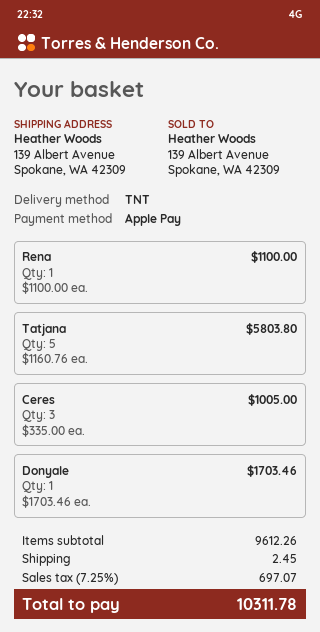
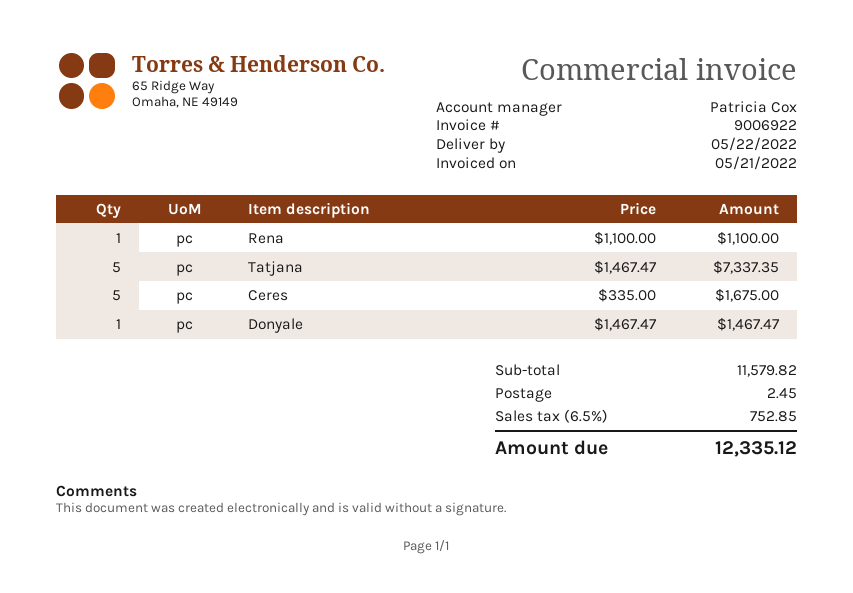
Tatjana: 5 x 1160.76 = 5803.80 -> 5 x 1467.47 = 7337.35
Ceres: 3 x 335.00 = 1005.00 -> 5 x 335.00 = 1675.00
Donyale: 1 x 1703.46 = 1703.46 -> 1 x 1467.47 = 1467.47
subtotal: 9612.26 -> 11579.82
tax: 7.25% = 697.07 -> 6.5% = 752.85
total: 10311.78 -> 12335.12

